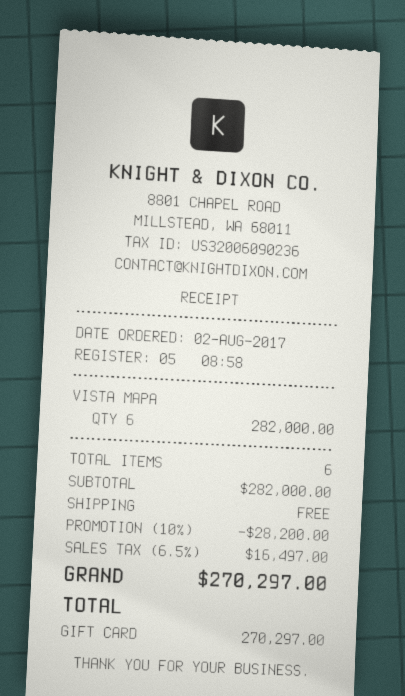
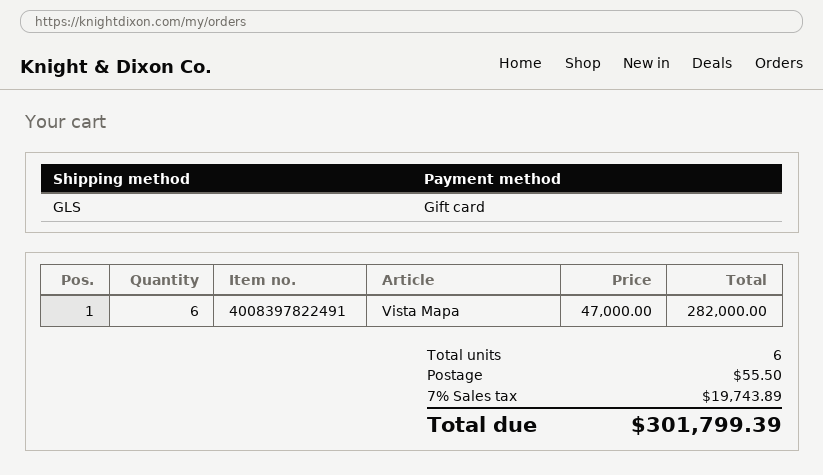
discount: 10% = 28200.00 -> none
shipping: 0.00 -> 55.50
tax: 6.5% = 16497.00 -> 7% = 19743.89
total: 270297.00 -> 301799.39

